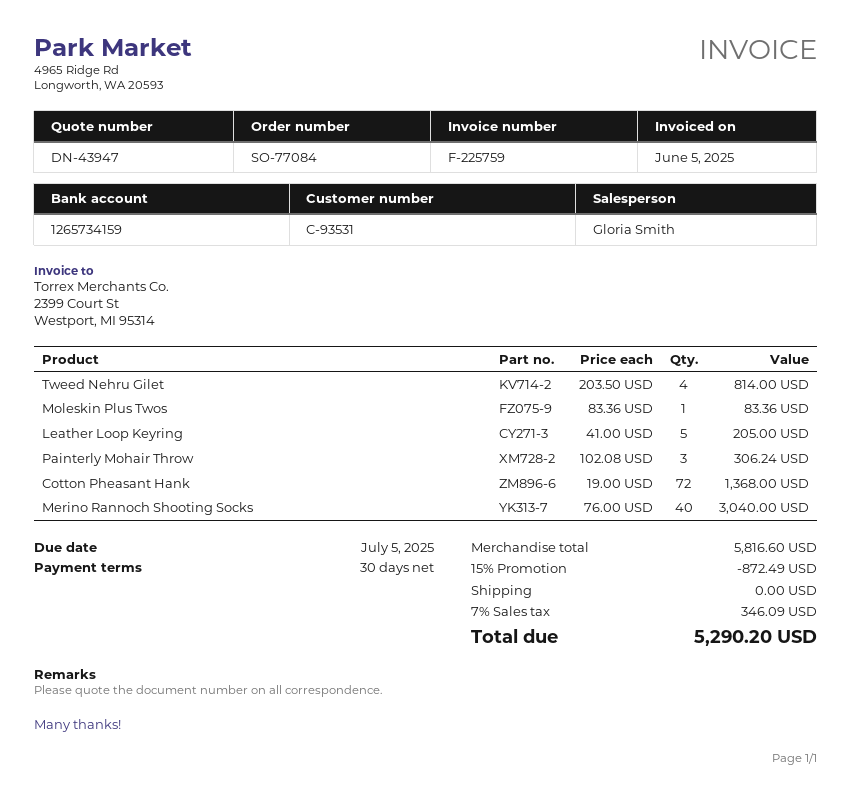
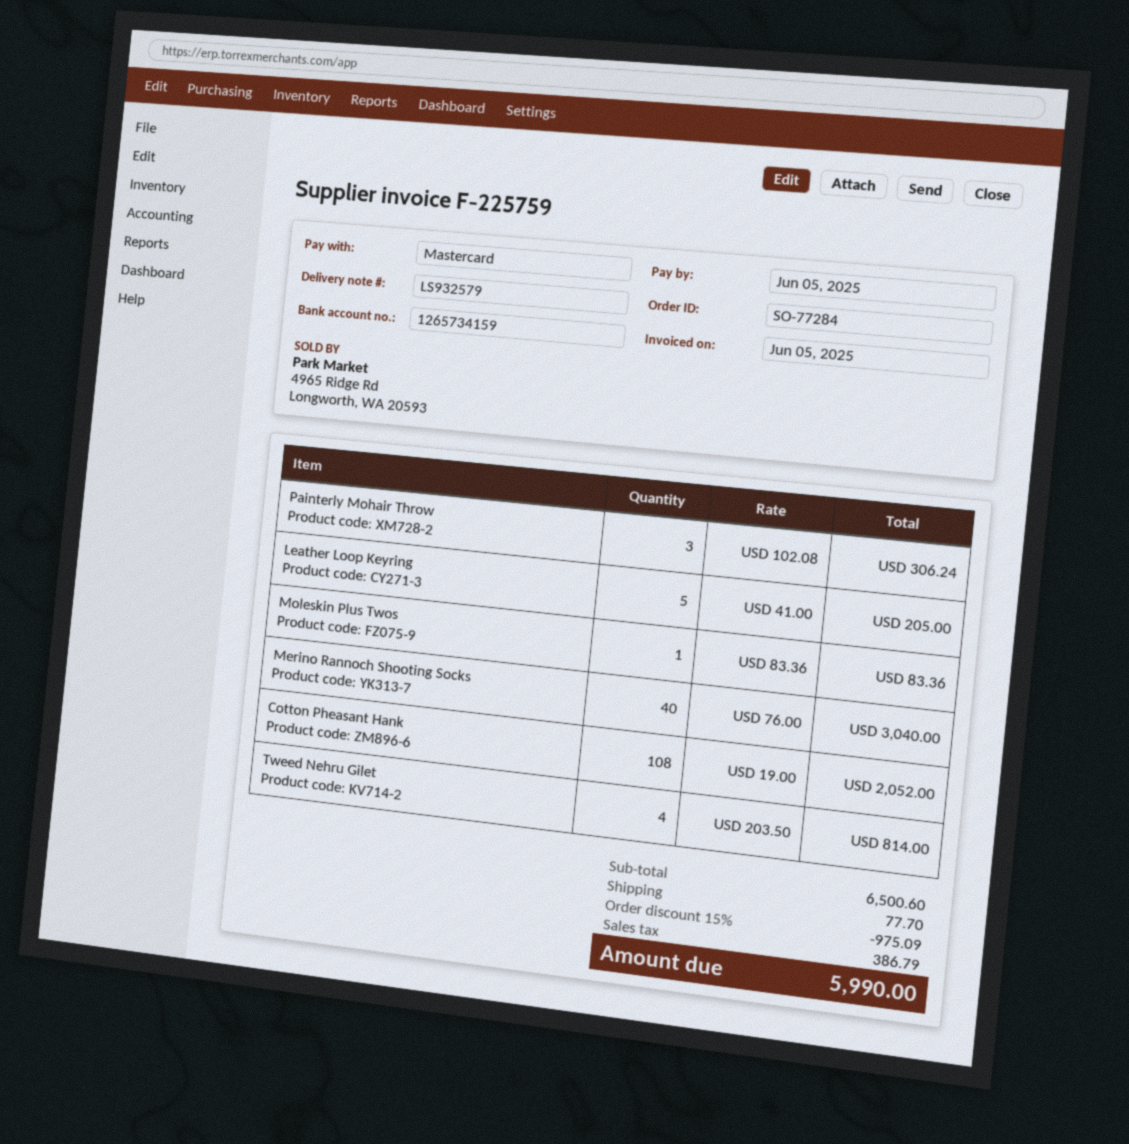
order number: SO-77084 -> SO-77284
due date: 2025-07-05 -> 2025-06-05
Cotton Pheasant Hank: 72 x 19.00 = 1368.00 -> 108 x 19.00 = 2052.00
subtotal: 5816.60 -> 6500.60
discount: 15% = 872.49 -> 15% = 975.09
shipping: 0.00 -> 77.70
tax: 346.09 -> 386.79
total: 5290.20 -> 5990.00

